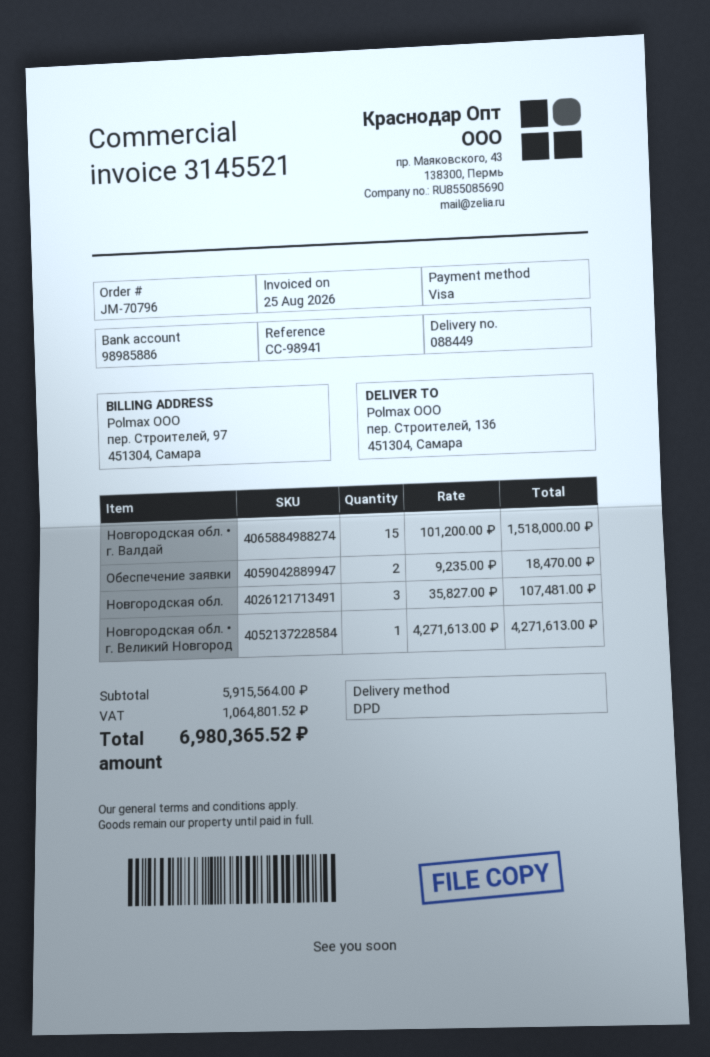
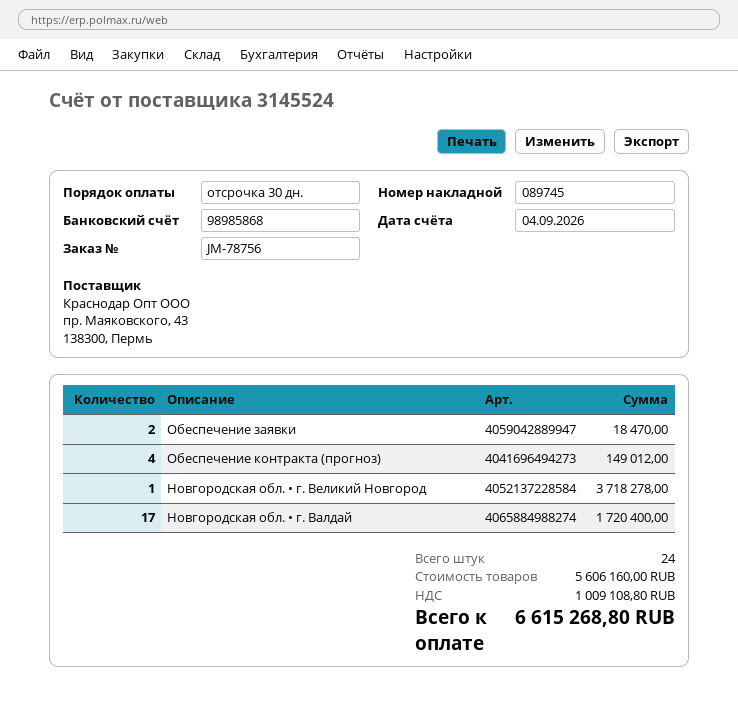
order number: JM-70796 -> JM-78756
delivery note number: 088449 -> 089745
invoice number: 3145521 -> 3145524
invoice date: 2026-08-25 -> 2026-09-04
bank account: 98985886 -> 98985868
Новгородская обл. • г. Валдай: 15 for 1518000.00 -> 17 for 1720400.00
Новгородская обл.: 3 for 107481.00 -> none
Новгородская обл. • г. Великий Новгород: 1 for 4271613.00 -> 1 for 3718278.00
Обеспечение контракта (прогноз): none -> 4 for 149012.00
subtotal: 5915564.00 -> 5606160.00
tax: 1064801.52 -> 1009108.80
total: 6980365.52 -> 6615268.80

